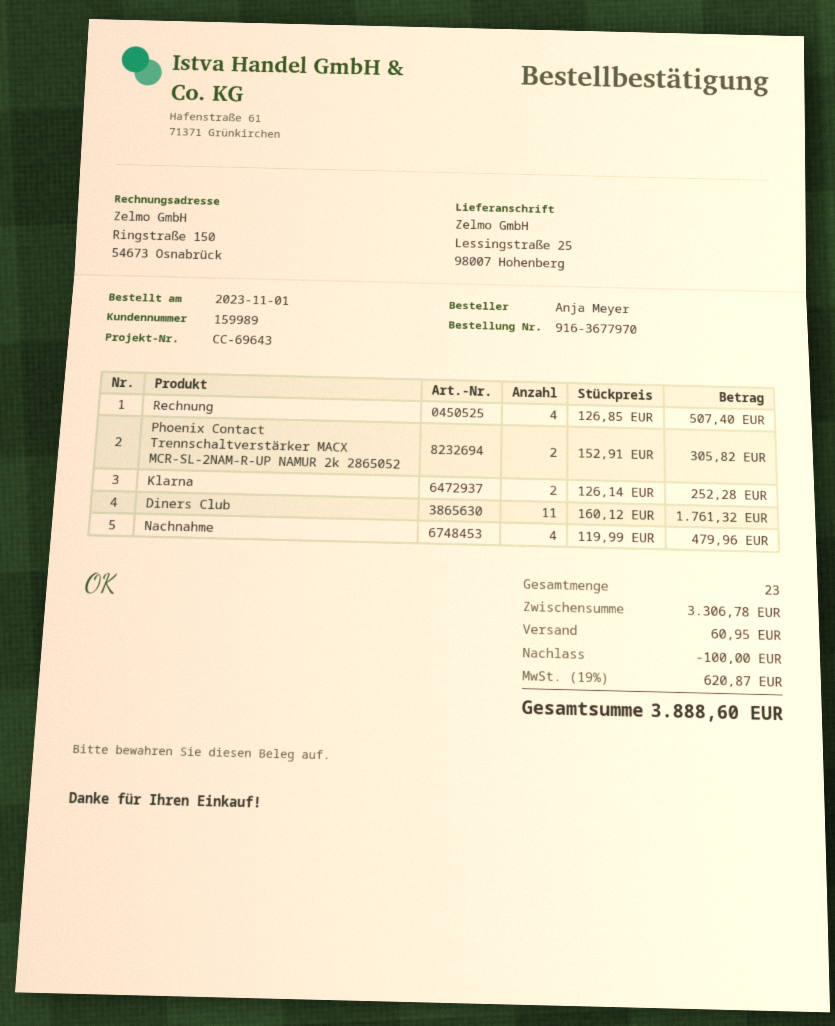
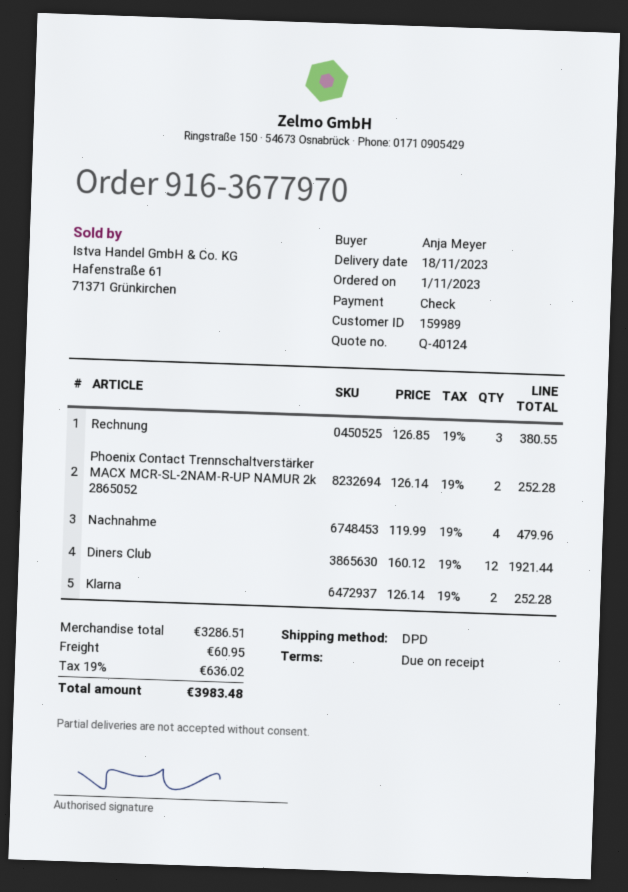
Rechnung: 4 x 126.85 = 507.40 -> 3 x 126.85 = 380.55
Phoenix Contact Trennschaltverstärker MACX MCR-SL-2NAM-R-UP NAMUR 2k 2865052: 2 x 152.91 = 305.82 -> 2 x 126.14 = 252.28
Diners Club: 11 x 160.12 = 1761.32 -> 12 x 160.12 = 1921.44
subtotal: 3306.78 -> 3286.51
discount: 100.00 -> none
tax: 19% = 620.87 -> 19% = 636.02
total: 3888.60 -> 3983.48

